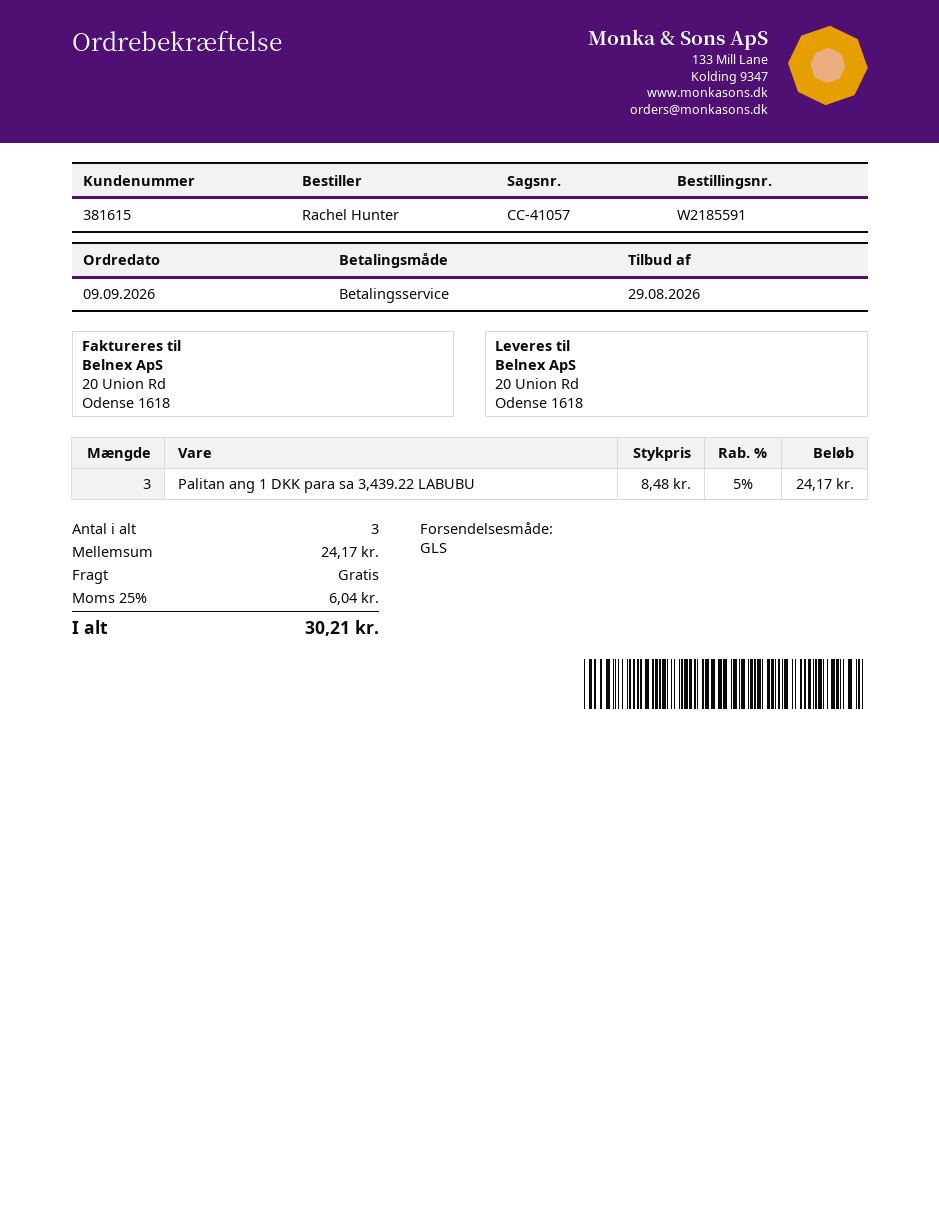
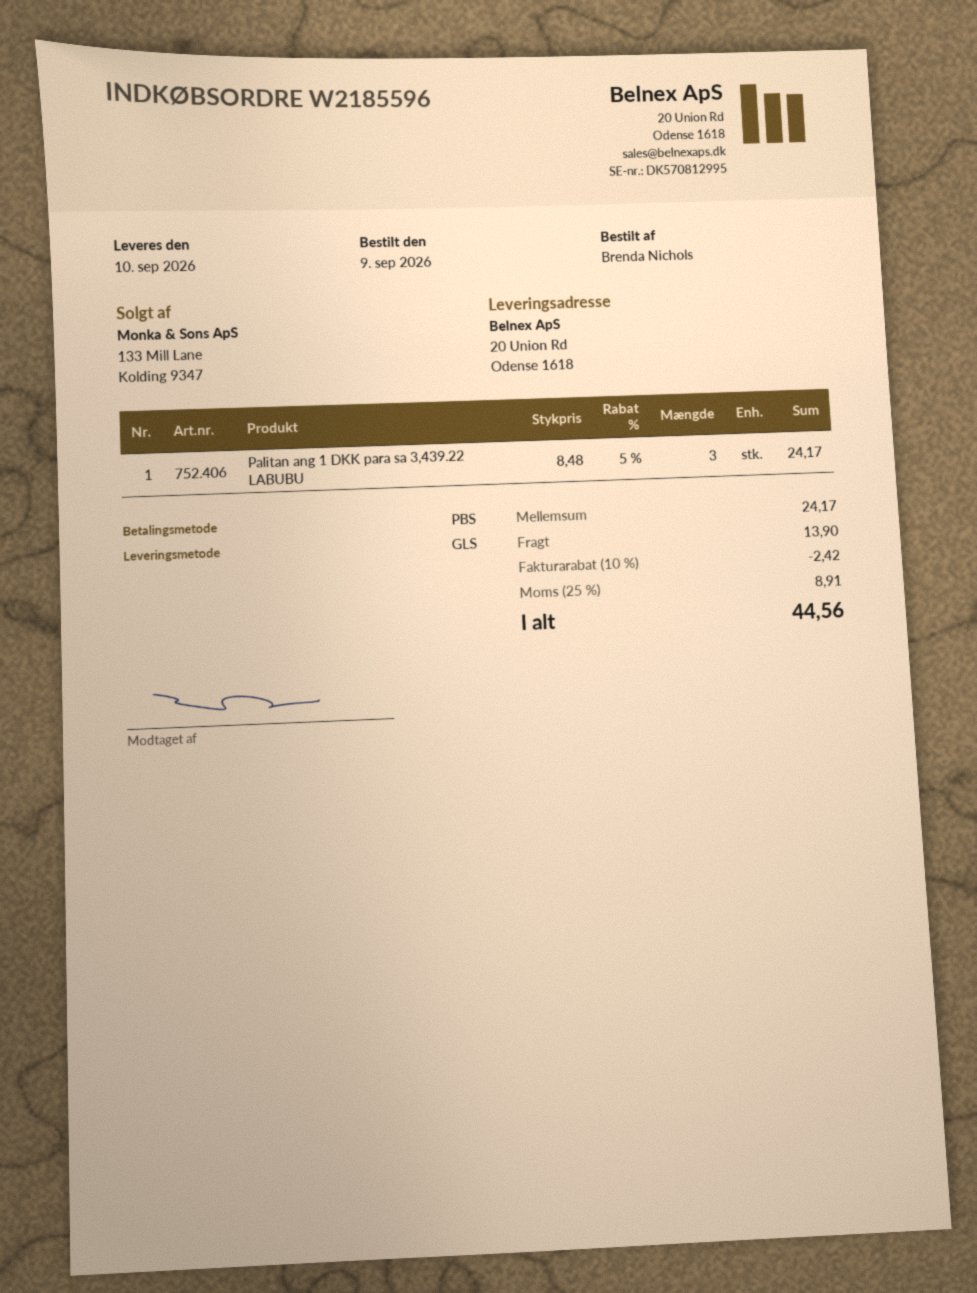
order number: W2185591 -> W2185596
ordered by: Rachel Hunter -> Brenda Nichols
discount: none -> 10% = 2.42
shipping: 0.00 -> 13.90
tax: 25% = 6.04 -> 25% = 8.91
total: 30.21 -> 44.56

